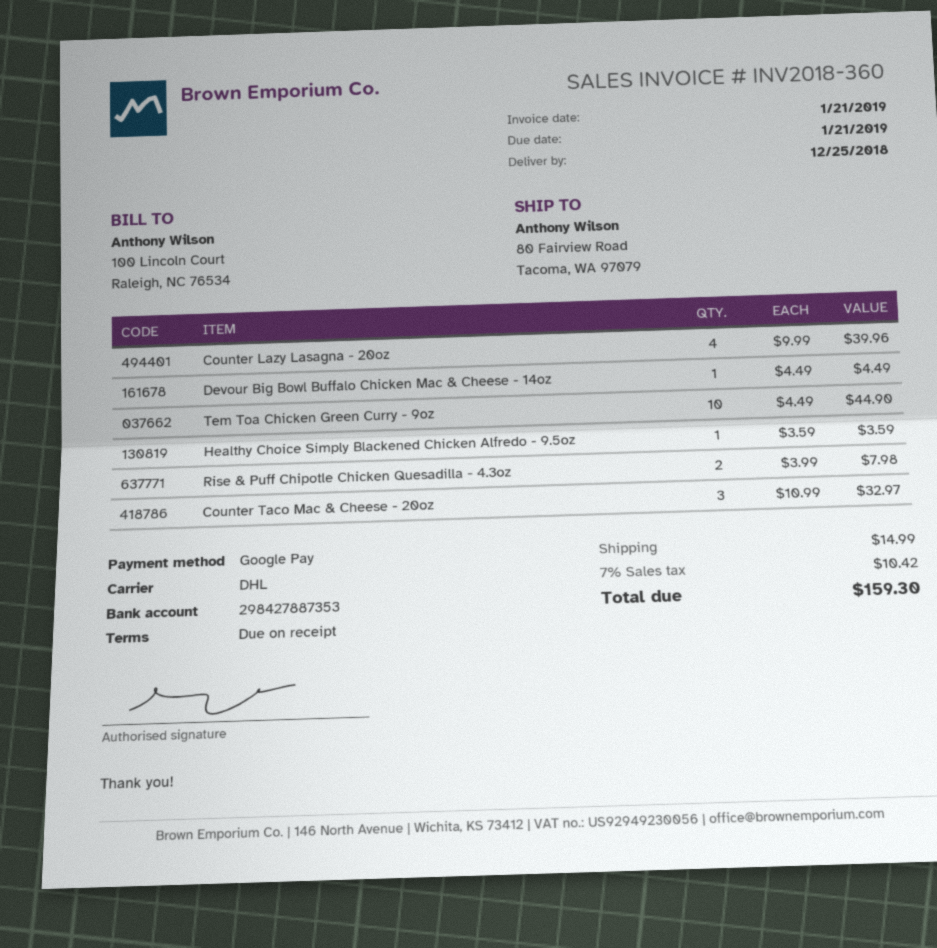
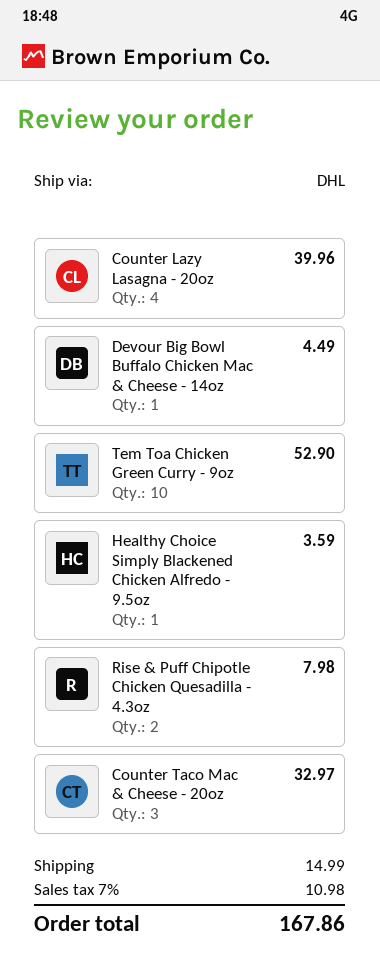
Tem Toa Chicken Green Curry - 9oz: 10 for 44.90 -> 10 for 52.90
tax: 7% = 10.42 -> 7% = 10.98
total: 159.30 -> 167.86

